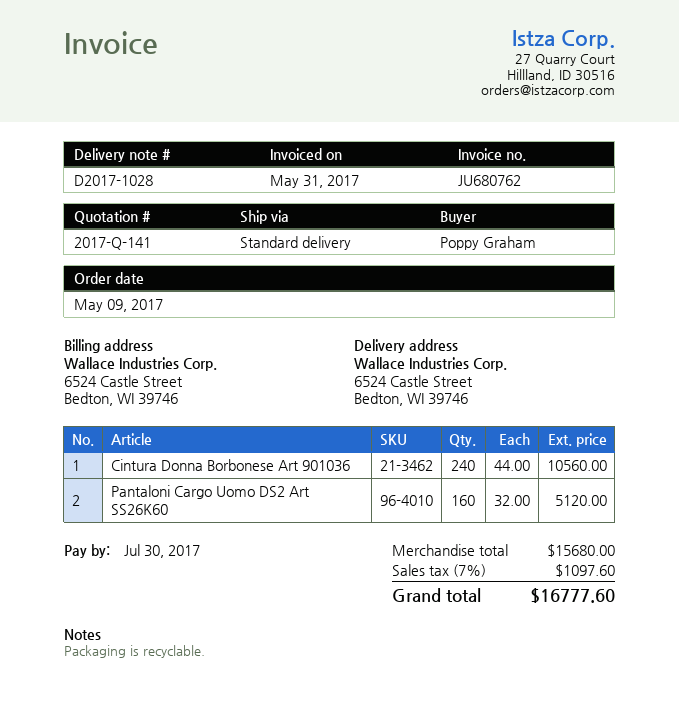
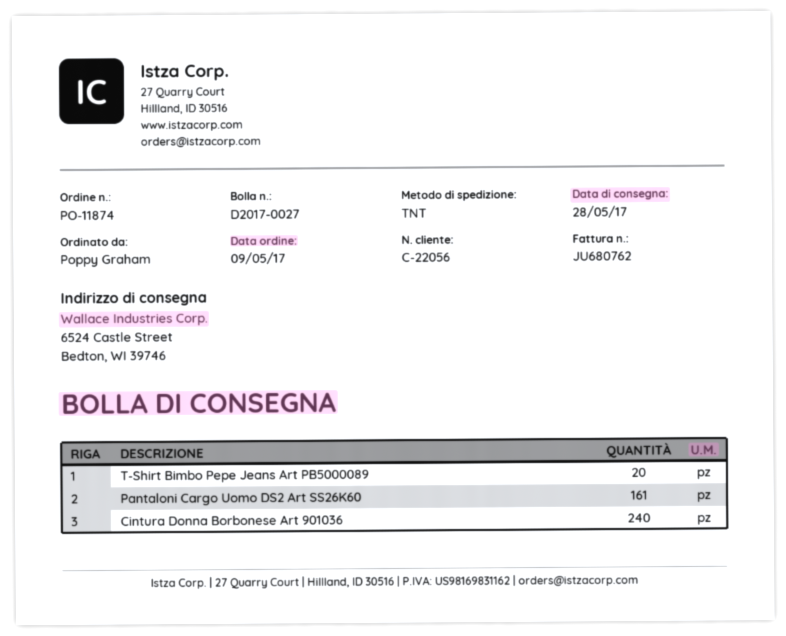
delivery note number: D2017-1028 -> D2017-0027
shipping method: standard -> TNT
Pantaloni Cargo Uomo DS2 Art SS26K60: 160 -> 161
T-Shirt Bimbo Pepe Jeans Art PB5000089: none -> 20

